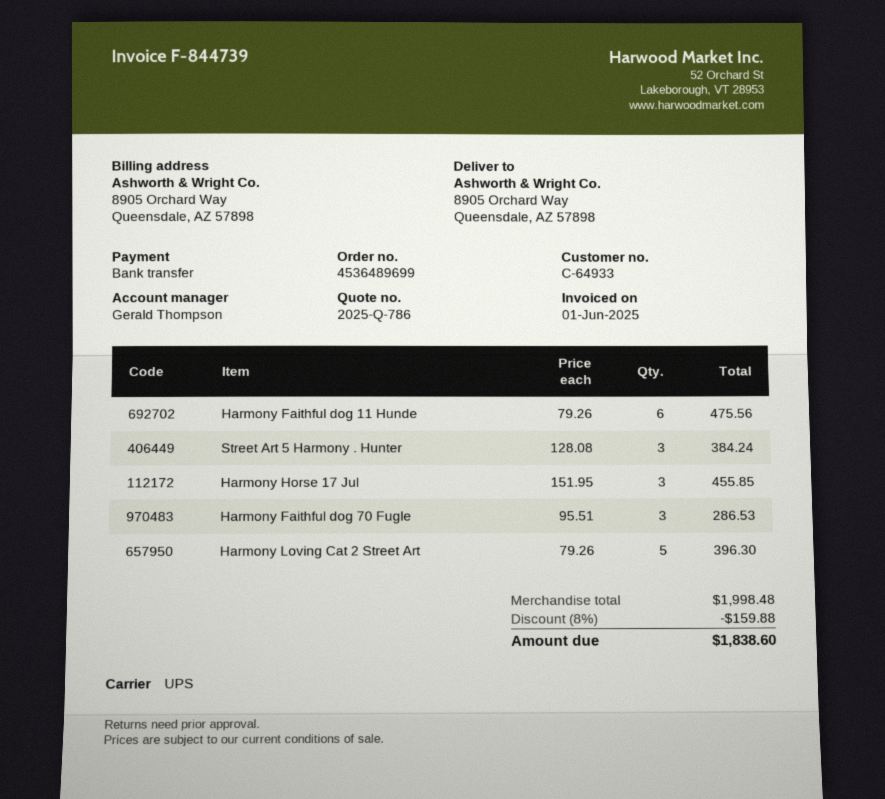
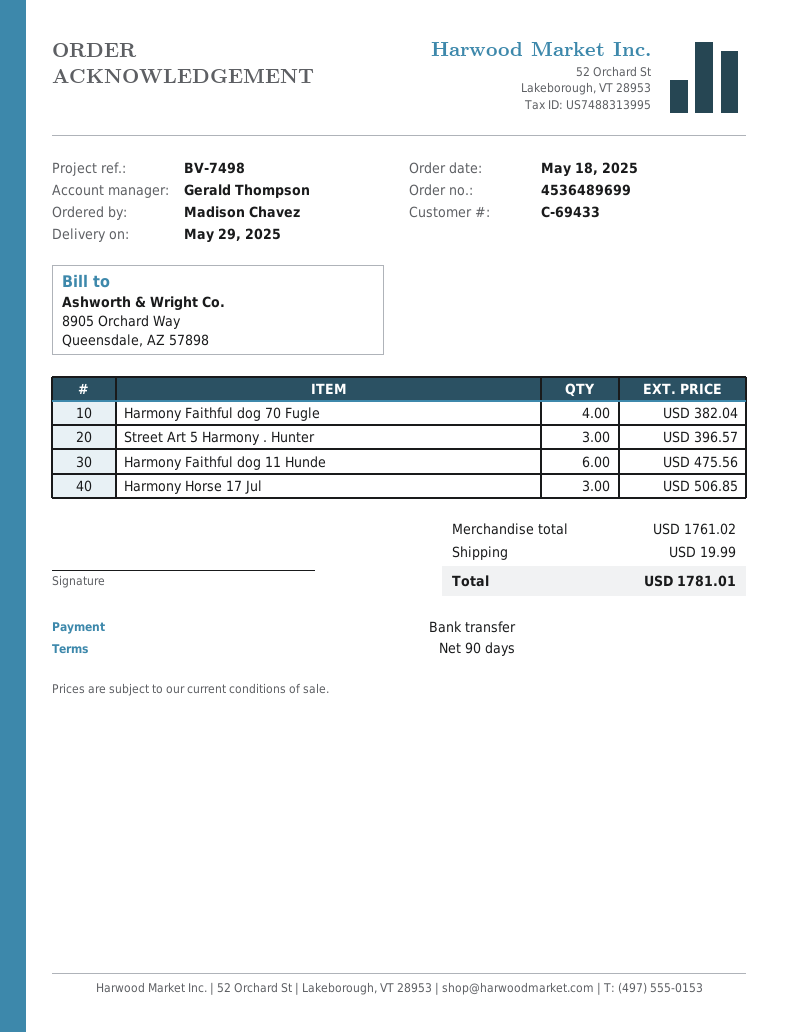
customer number: C-64933 -> C-69433
Street Art 5 Harmony . Hunter: 3 for 384.24 -> 3 for 396.57
Harmony Horse 17 Jul: 3 for 455.85 -> 3 for 506.85
Harmony Faithful dog 70 Fugle: 3 for 286.53 -> 4 for 382.04
Harmony Loving Cat 2 Street Art: 5 for 396.30 -> none
subtotal: 1998.48 -> 1761.02
discount: 8% = 159.88 -> none
shipping: none -> 19.99
total: 1838.60 -> 1781.01

